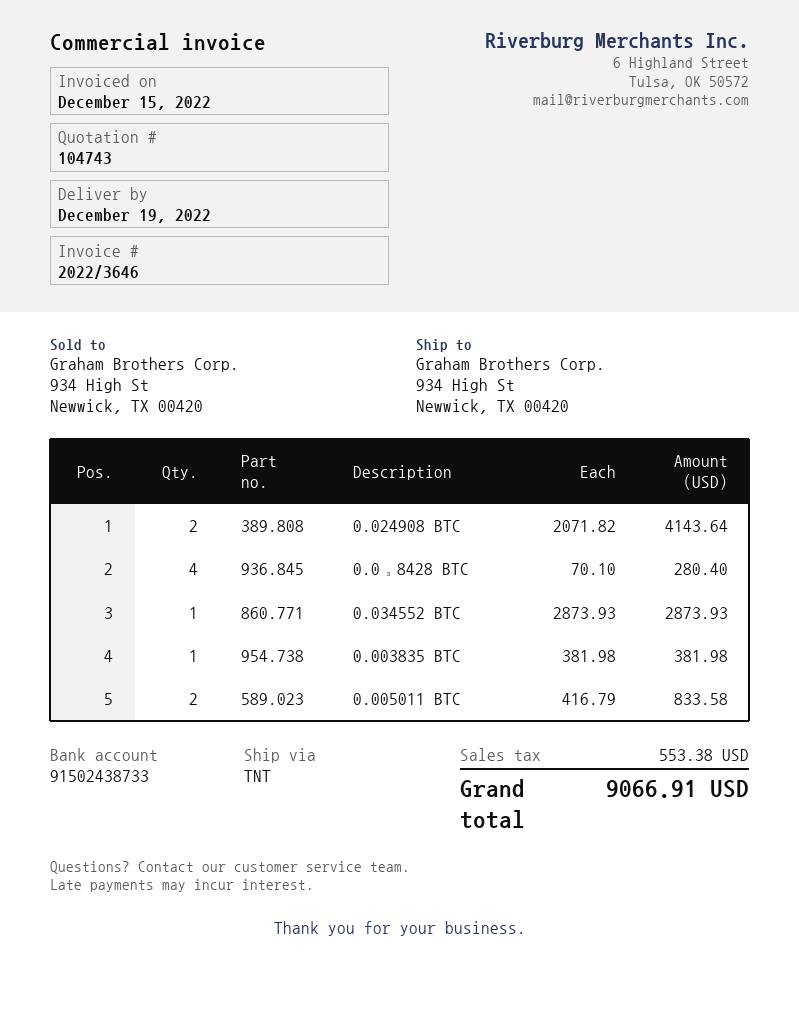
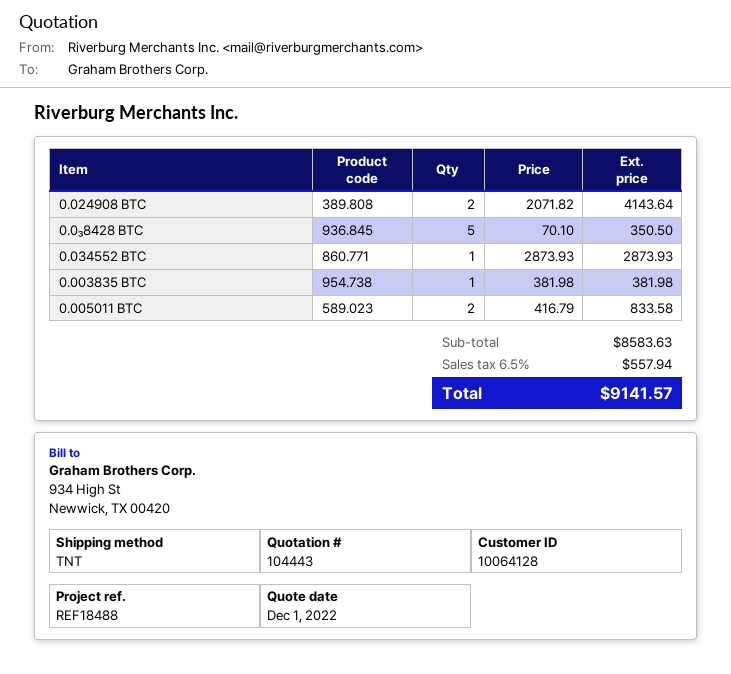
quote number: 104743 -> 104443
0.0₃8428 BTC: 4 x 70.10 = 280.40 -> 5 x 70.10 = 350.50
tax: 553.38 -> 557.94
total: 9066.91 -> 9141.57

